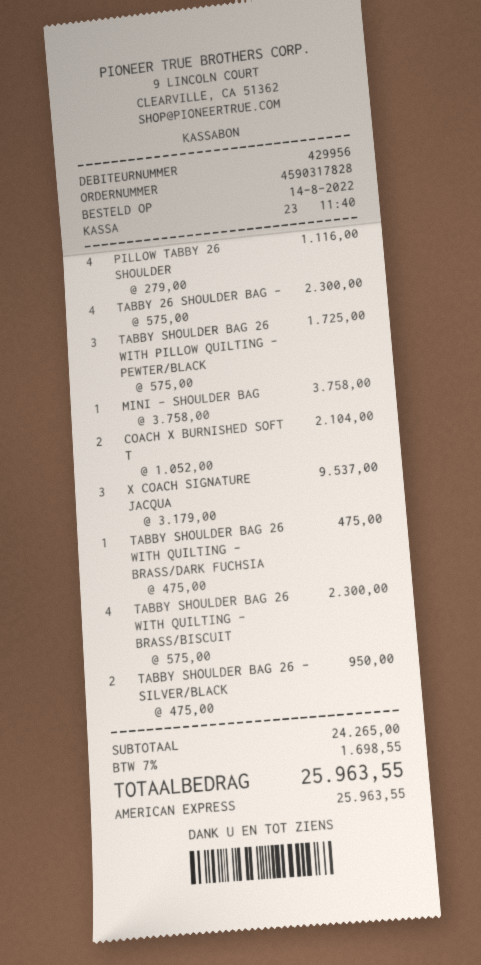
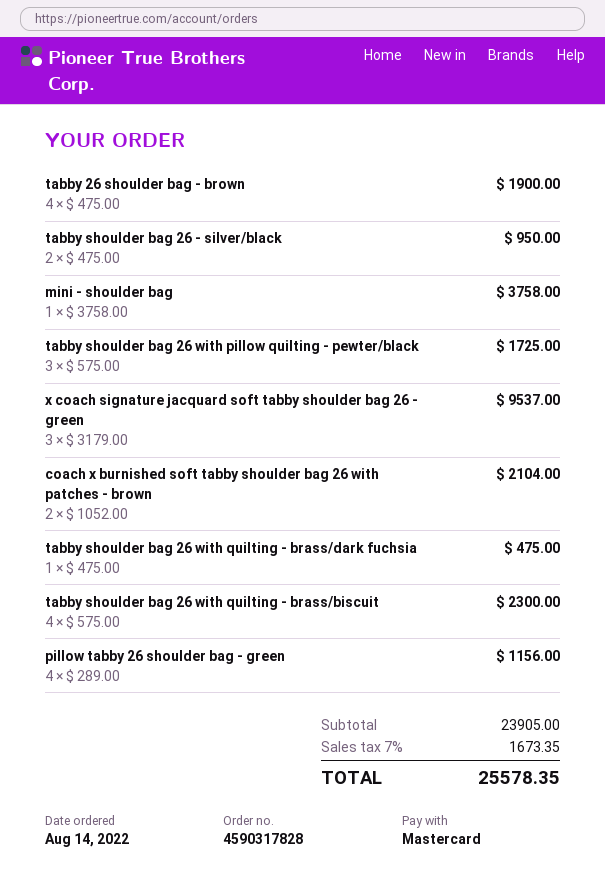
payment method: American Express -> Mastercard
PILLOW TABBY 26 SHOULDER: 4 x 279.00 = 1116.00 -> 4 x 289.00 = 1156.00
TABBY 26 SHOULDER BAG -: 4 x 575.00 = 2300.00 -> 4 x 475.00 = 1900.00
subtotal: 24265.00 -> 23905.00
tax: 7% = 1698.55 -> 7% = 1673.35
total: 25963.55 -> 25578.35

